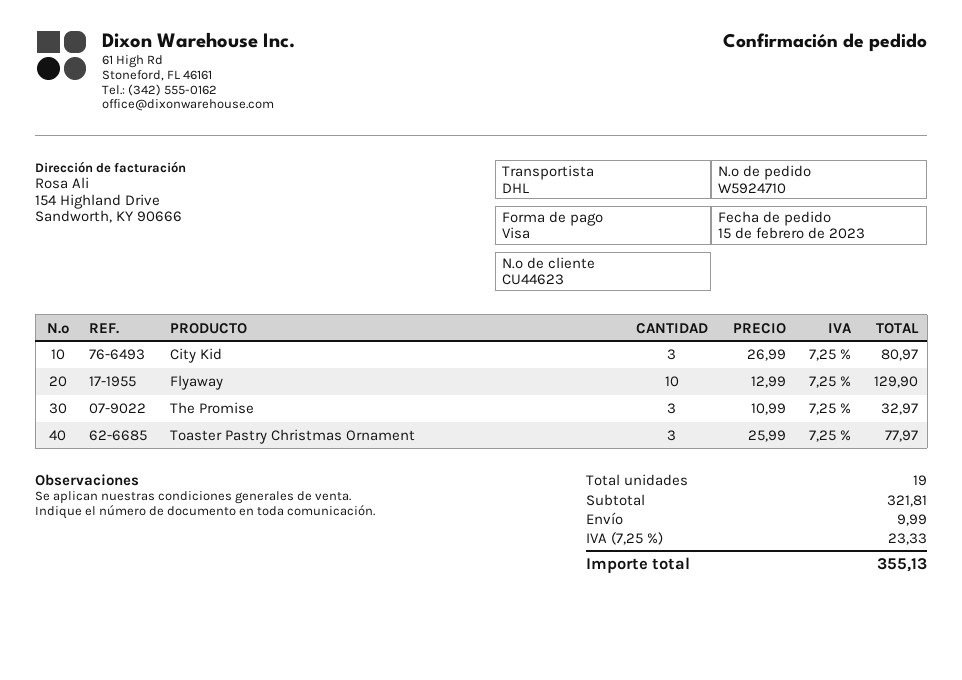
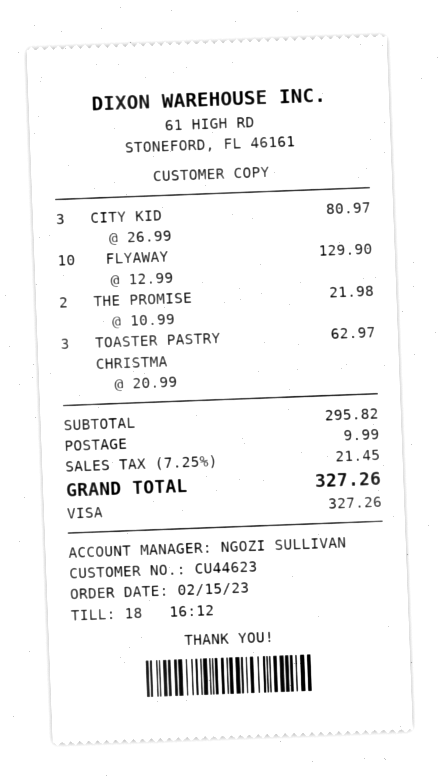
The Promise: 3 x 10.99 = 32.97 -> 2 x 10.99 = 21.98
Toaster Pastry Christmas Ornament: 3 x 25.99 = 77.97 -> 3 x 20.99 = 62.97
subtotal: 321.81 -> 295.82
tax: 7.25% = 23.33 -> 7.25% = 21.45
total: 355.13 -> 327.26

